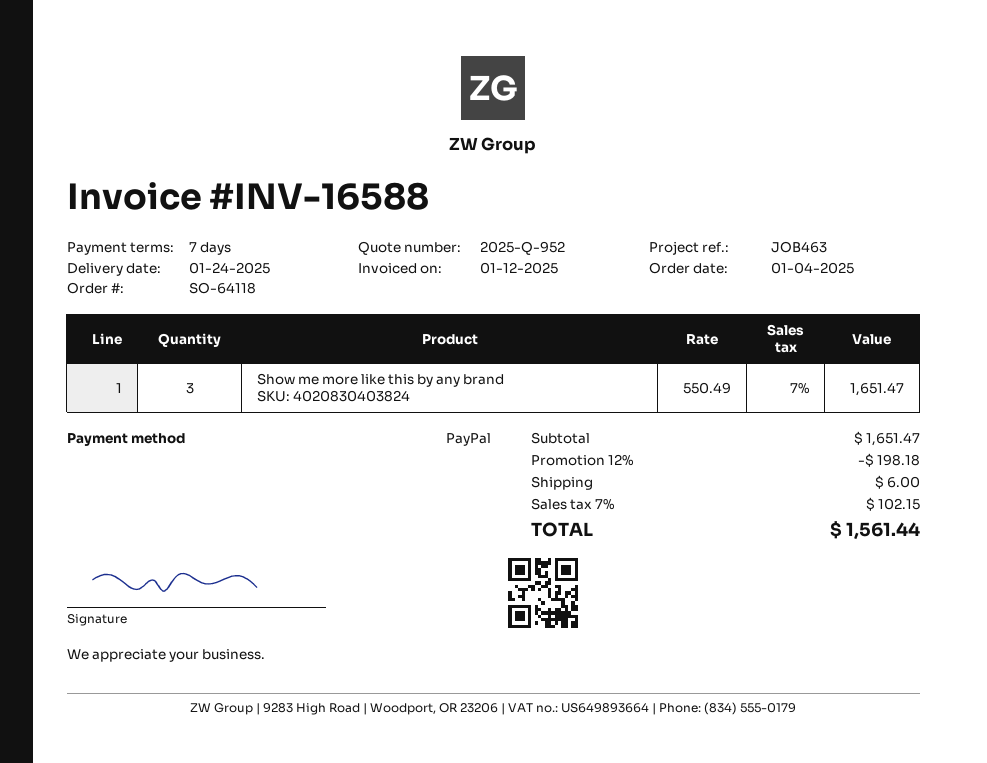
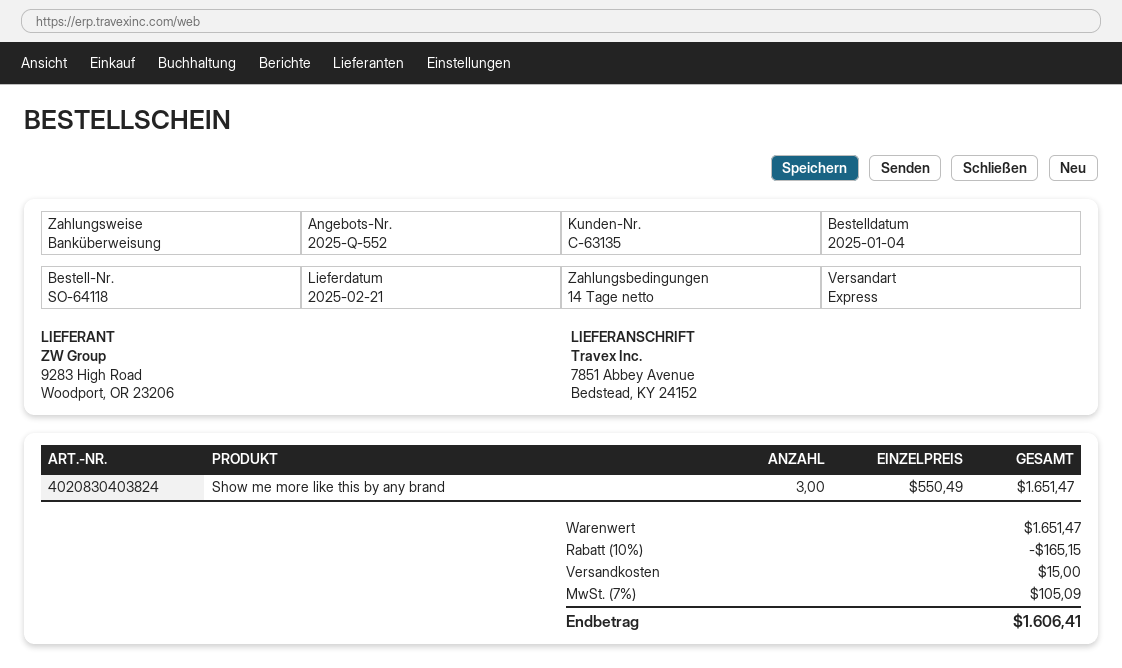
quote number: 2025-Q-952 -> 2025-Q-552
delivery date: 2025-01-24 -> 2025-02-21
payment terms: 7 days -> 14 days
payment method: PayPal -> bank transfer
discount: 12% = 198.18 -> 10% = 165.15
shipping: 6.00 -> 15.00
tax: 7% = 102.15 -> 7% = 105.09
total: 1561.44 -> 1606.41

